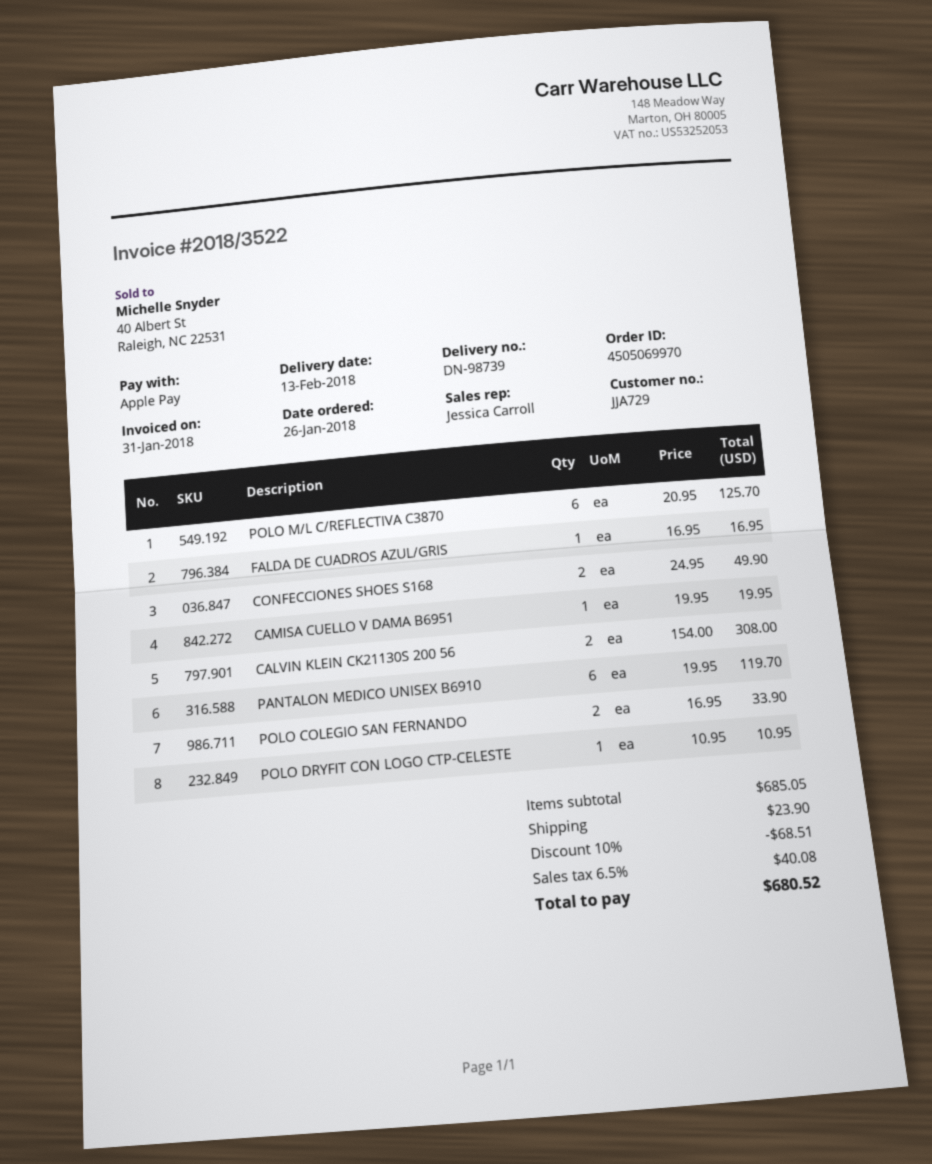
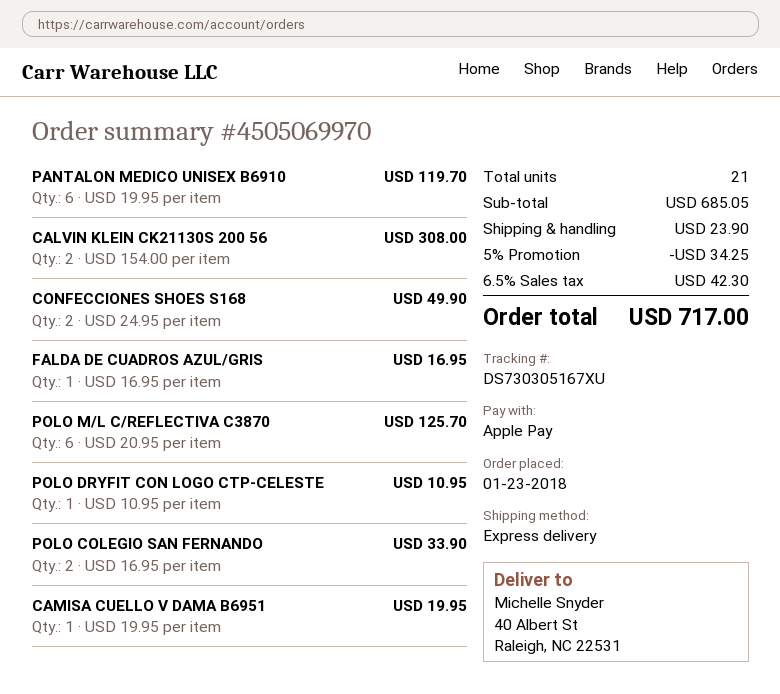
order date: 2018-01-26 -> 2018-01-23
discount: 10% = 68.51 -> 5% = 34.25
tax: 6.5% = 40.08 -> 6.5% = 42.30
total: 680.52 -> 717.00

